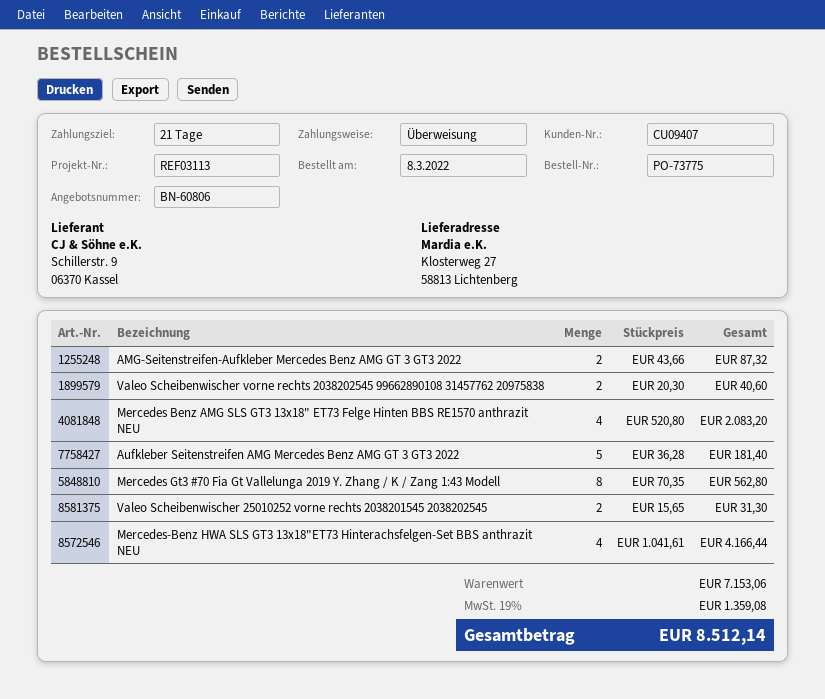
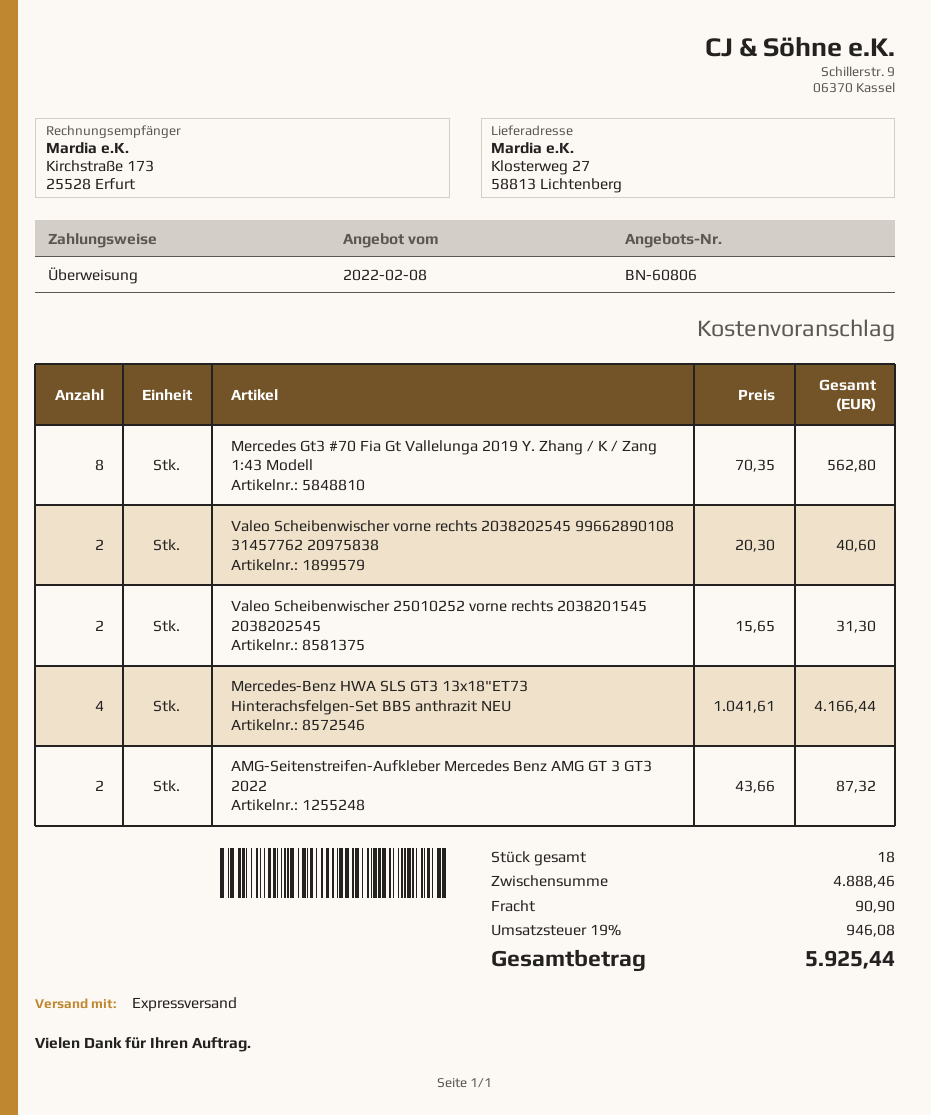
Mercedes Benz AMG SLS GT3 13x18" ET73 Felge Hinten BBS RE1570 anthrazit NEU: 4 x 520.80 = 2083.20 -> none
Aufkleber Seitenstreifen AMG Mercedes Benz AMG GT 3 GT3 2022: 5 x 36.28 = 181.40 -> none
subtotal: 7153.06 -> 4888.46
shipping: none -> 90.90
tax: 19% = 1359.08 -> 19% = 946.08
total: 8512.14 -> 5925.44

